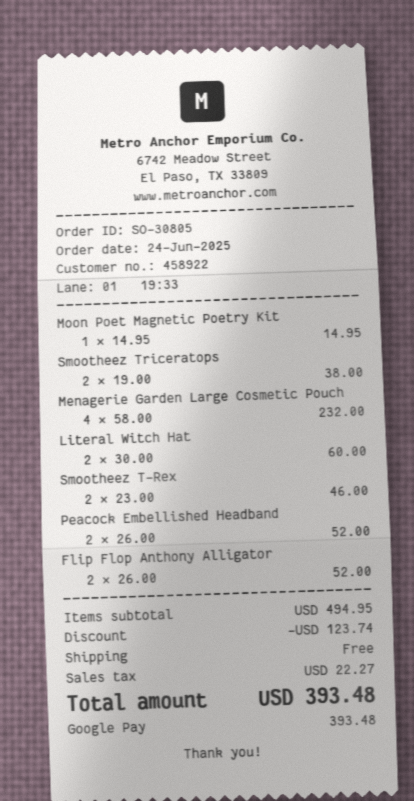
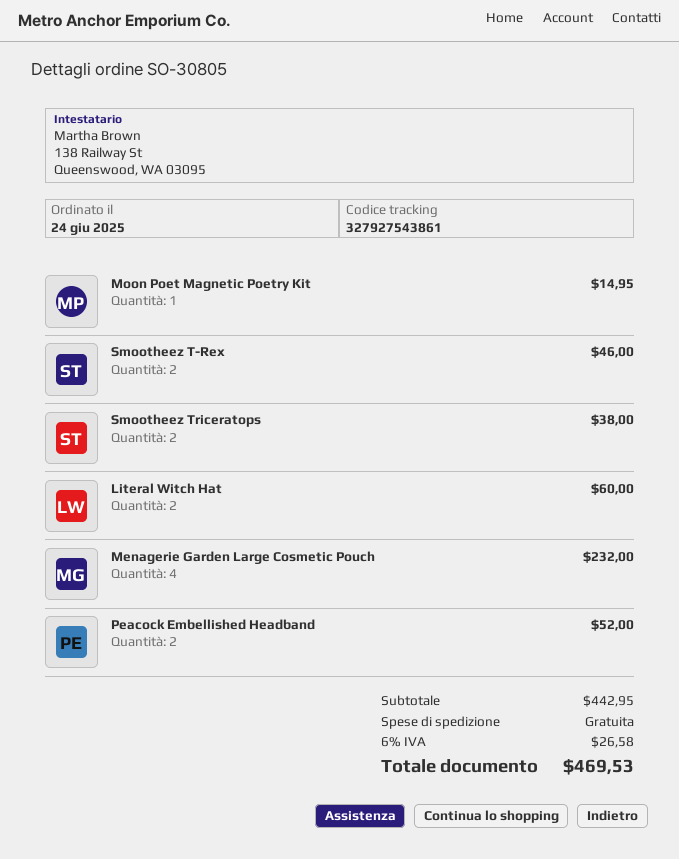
Flip Flop Anthony Alligator: 2 for 52.00 -> none
subtotal: 494.95 -> 442.95
discount: 123.74 -> none
tax: 22.27 -> 26.58
total: 393.48 -> 469.53

